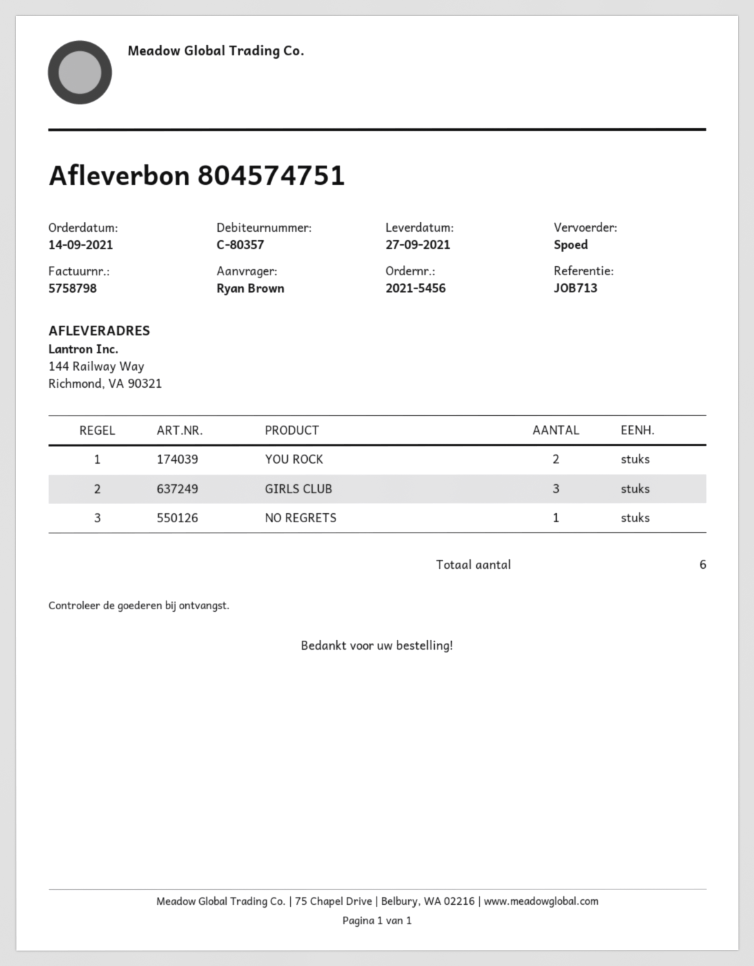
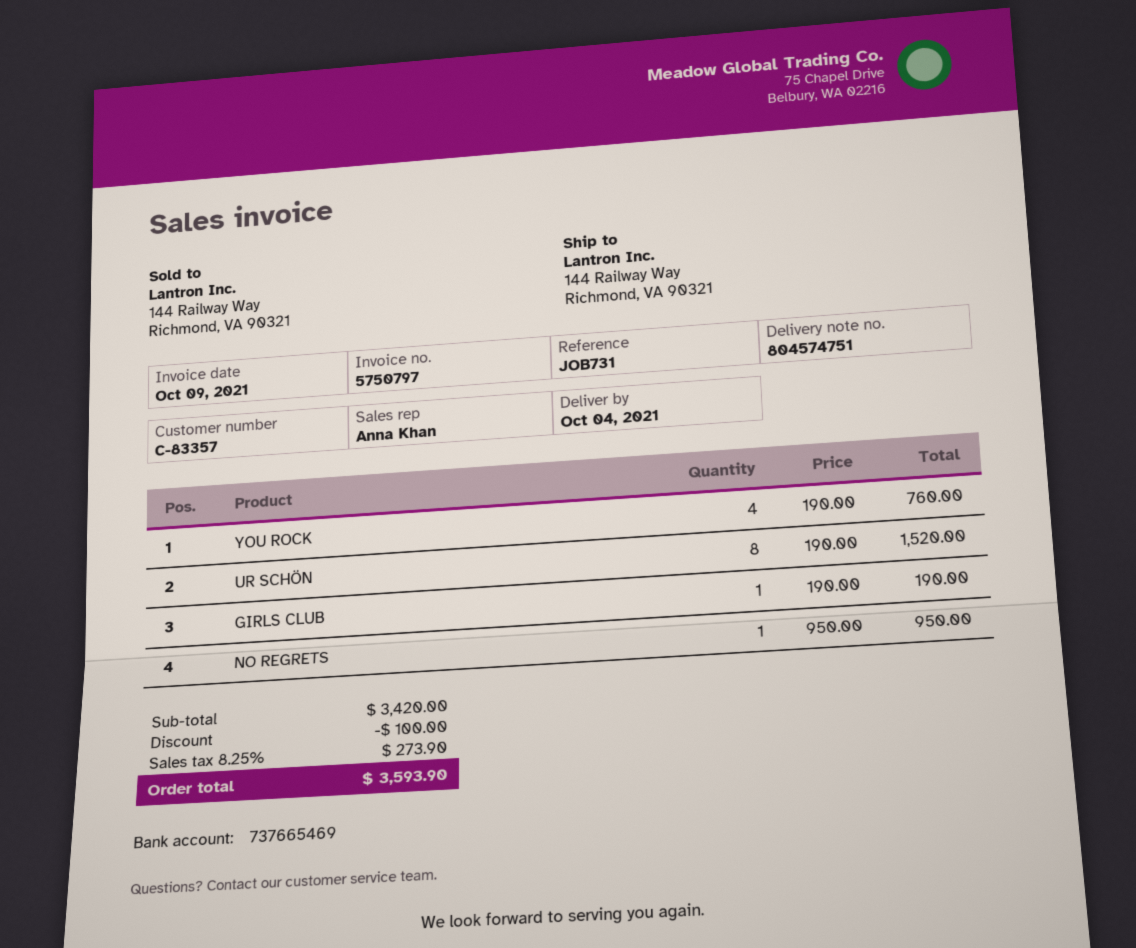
delivery date: 2021-09-27 -> 2021-10-04
invoice number: 5758798 -> 5750797
customer number: C-80357 -> C-83357
reference: JOB713 -> JOB731
YOU ROCK: 2 -> 4
GIRLS CLUB: 3 -> 1
UR SCHÖN: none -> 8

